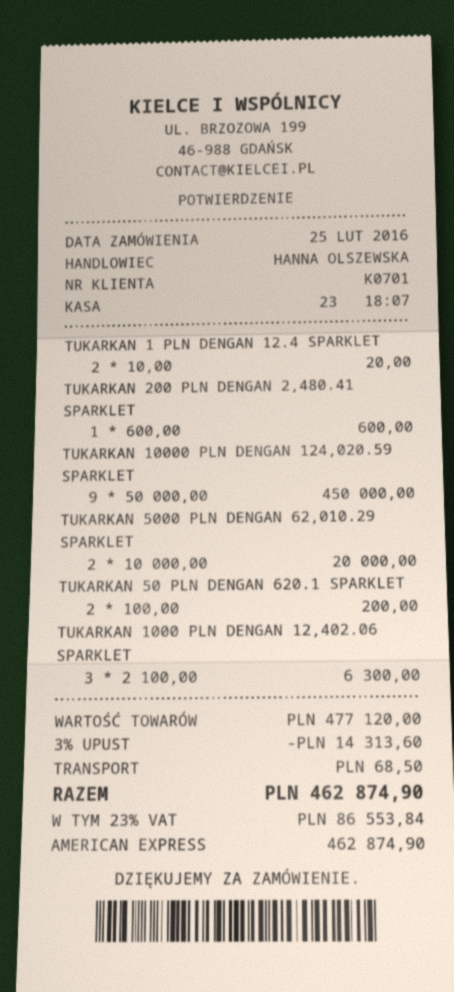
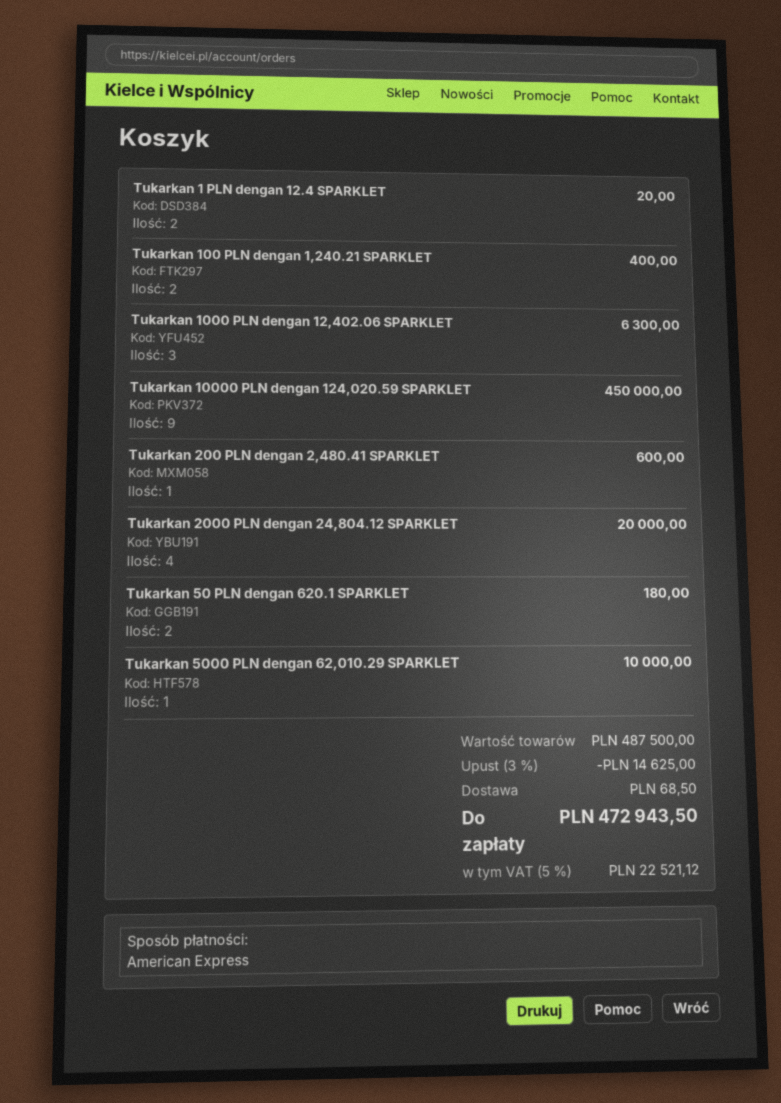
TUKARKAN 5000 PLN DENGAN 62,010.29 SPARKLET: 2 for 20000.00 -> 1 for 10000.00
TUKARKAN 50 PLN DENGAN 620.1 SPARKLET: 2 for 200.00 -> 2 for 180.00
Tukarkan 100 PLN dengan 1,240.21 SPARKLET: none -> 2 for 400.00
Tukarkan 2000 PLN dengan 24,804.12 SPARKLET: none -> 4 for 20000.00
subtotal: 477120.00 -> 487500.00
discount: 3% = 14313.60 -> 3% = 14625.00
tax: 23% = 86553.84 -> 5% = 22521.12
total: 462874.90 -> 472943.50

